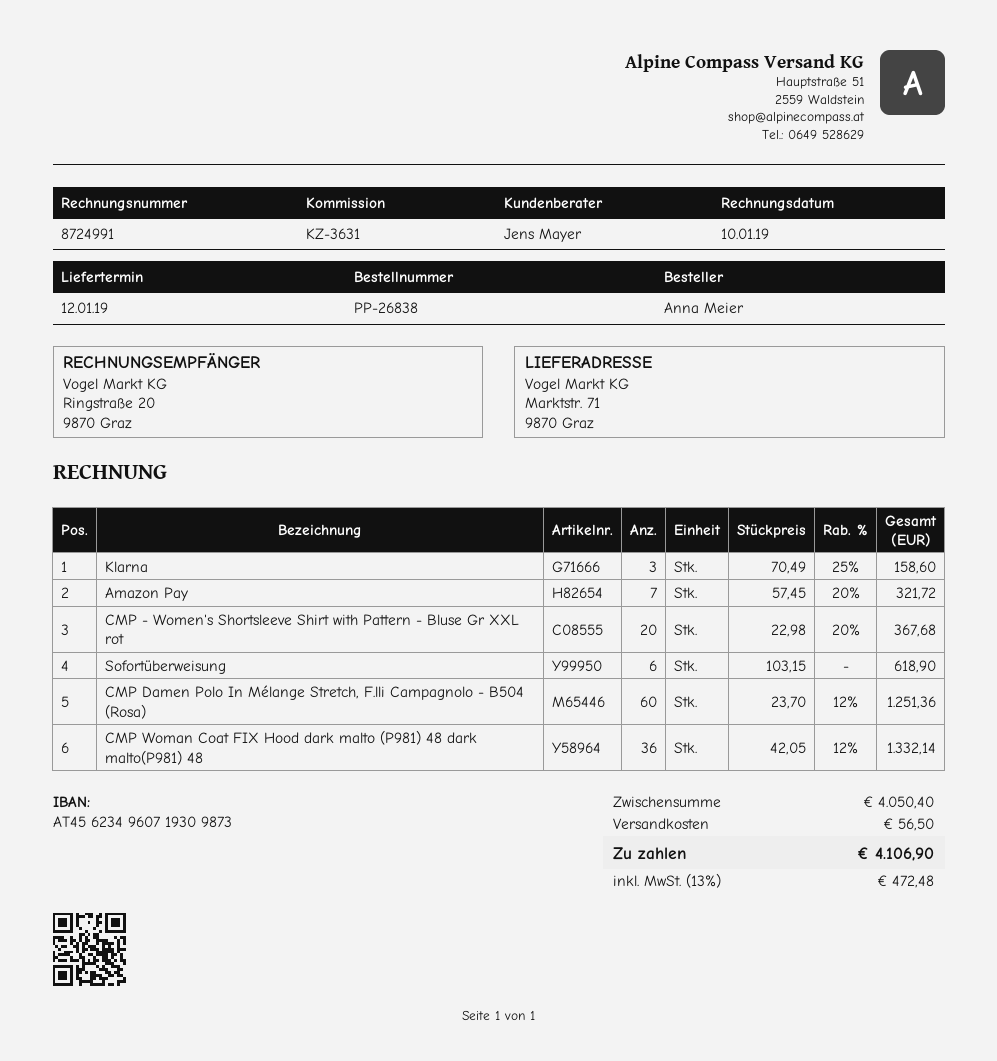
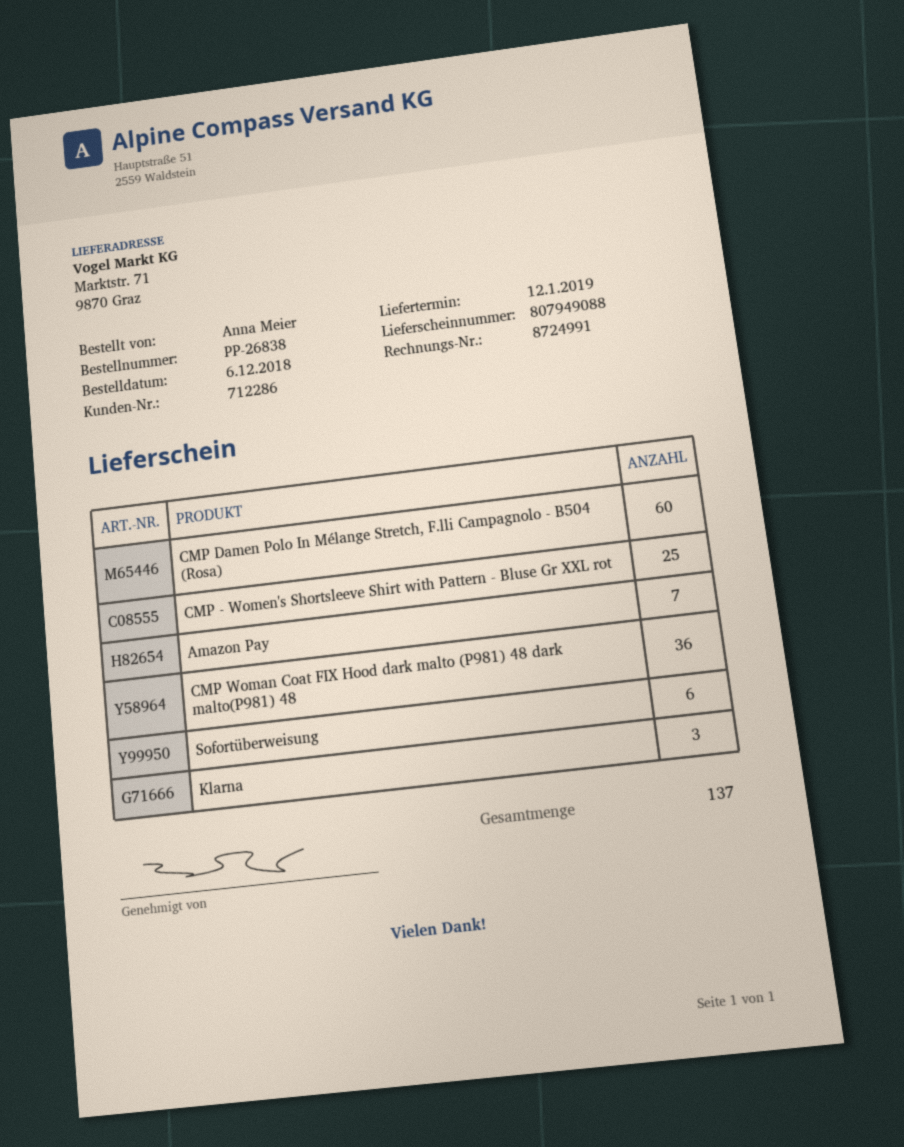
CMP - Women's Shortsleeve Shirt with Pattern - Bluse Gr XXL rot: 20 -> 25

